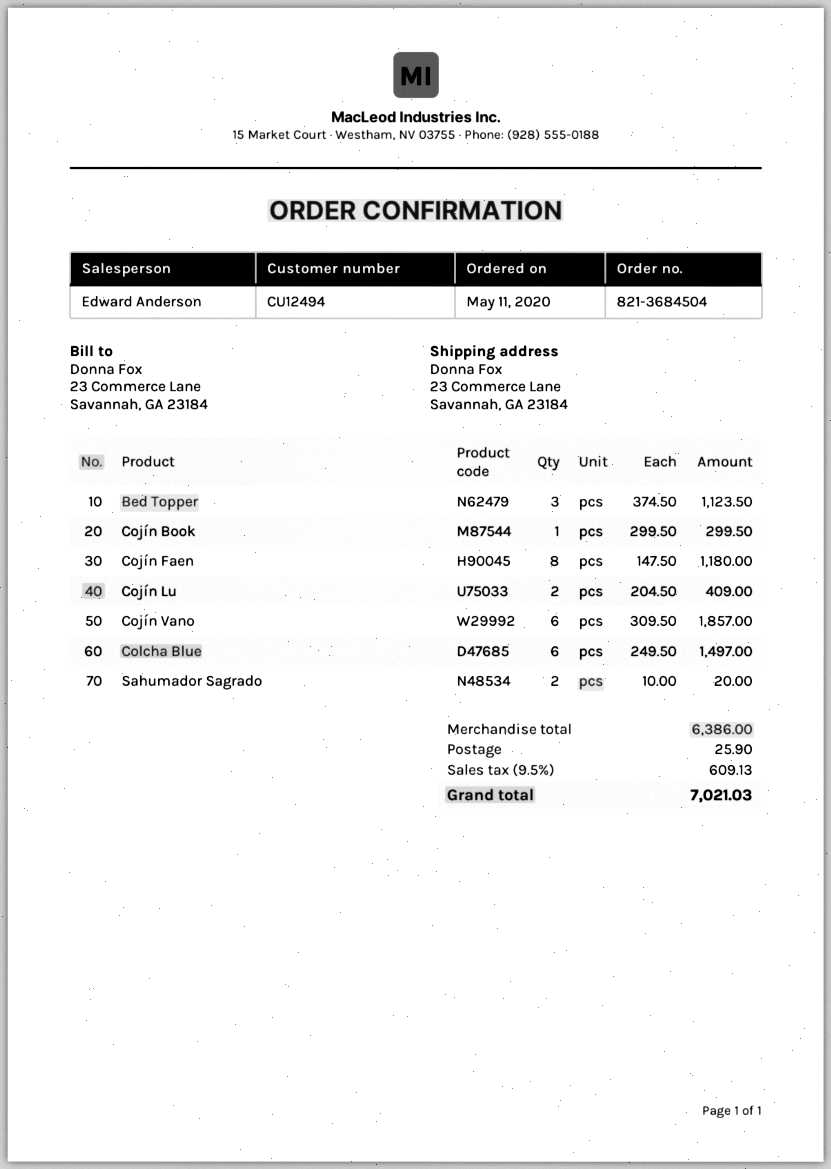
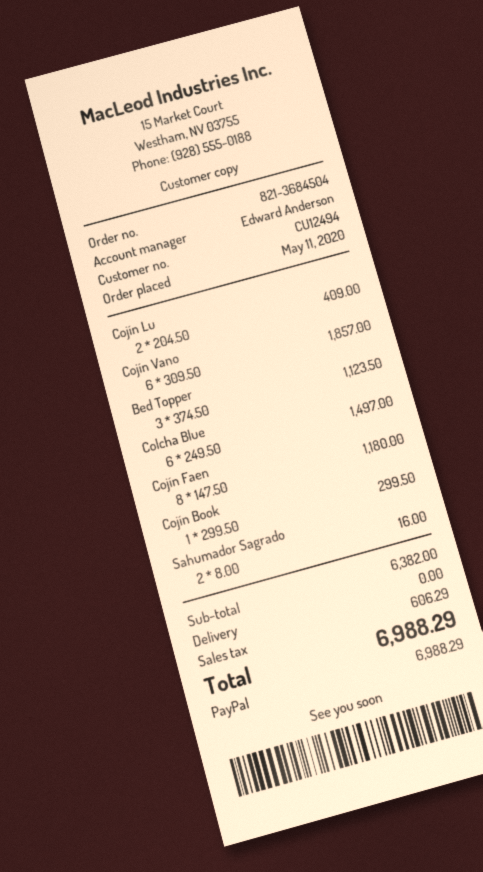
Sahumador Sagrado: 2 x 10.00 = 20.00 -> 2 x 8.00 = 16.00
subtotal: 6386.00 -> 6382.00
shipping: 25.90 -> 0.00
tax: 609.13 -> 606.29
total: 7021.03 -> 6988.29

